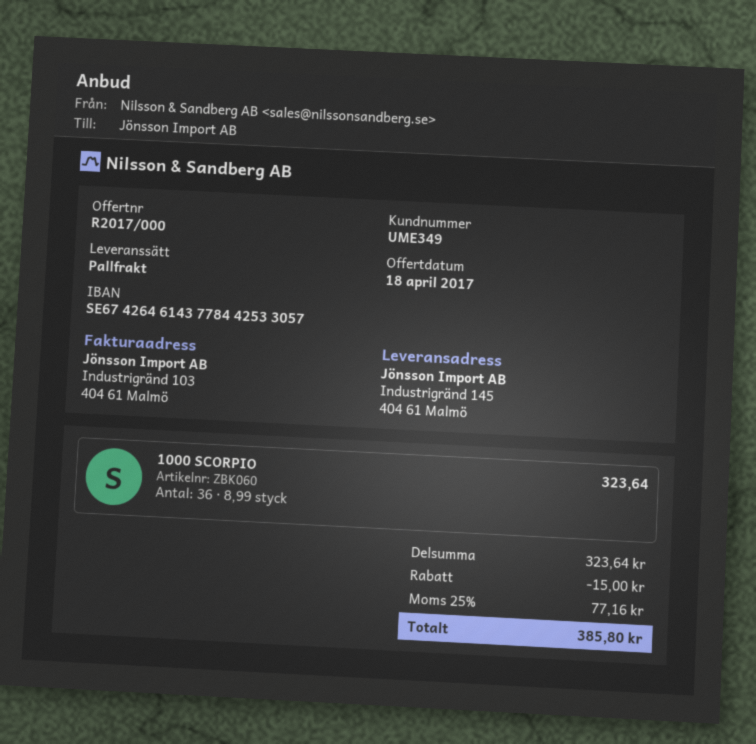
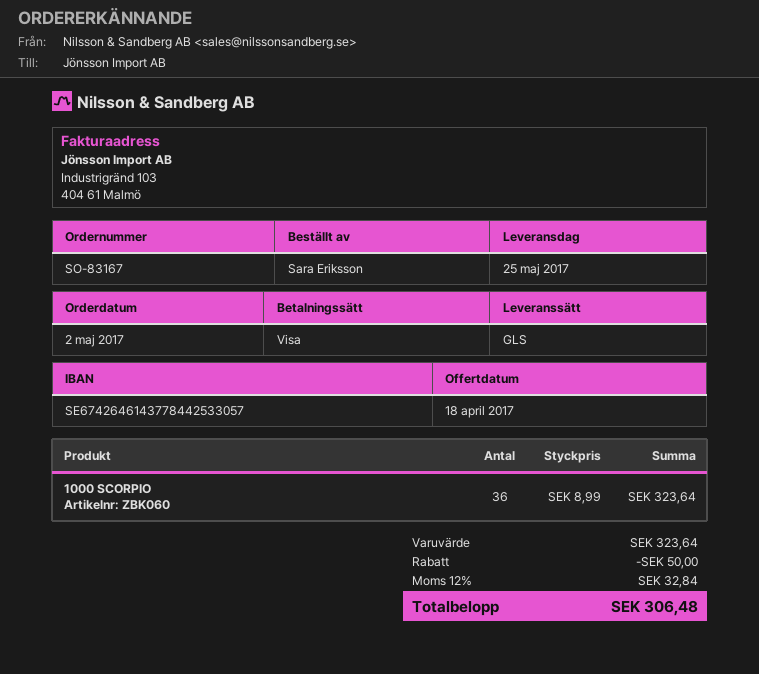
shipping method: pallet freight -> GLS
discount: 15.00 -> 50.00
tax: 25% = 77.16 -> 12% = 32.84
total: 385.80 -> 306.48

